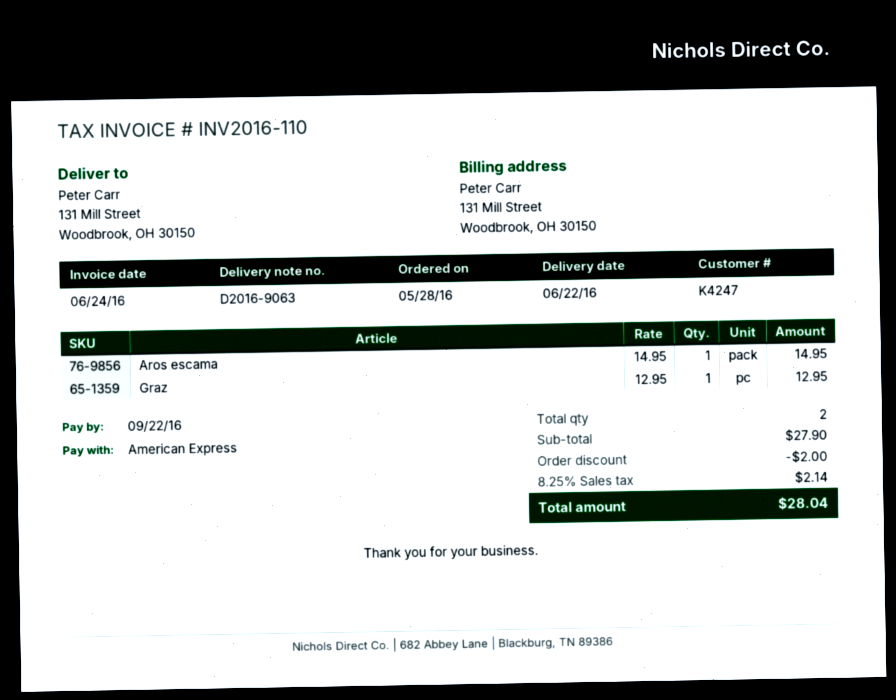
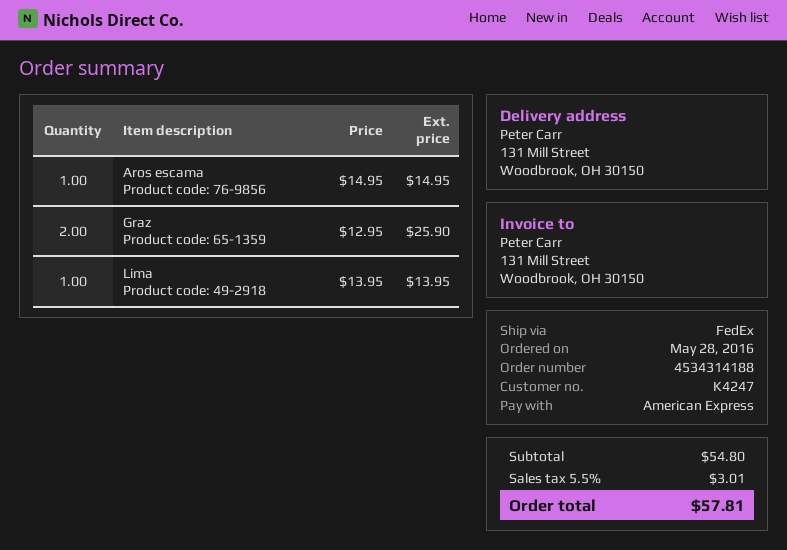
Graz: 1 x 12.95 = 12.95 -> 2 x 12.95 = 25.90
Lima: none -> 1 x 13.95 = 13.95
subtotal: 27.90 -> 54.80
discount: 2.00 -> none
tax: 8.25% = 2.14 -> 5.5% = 3.01
total: 28.04 -> 57.81

